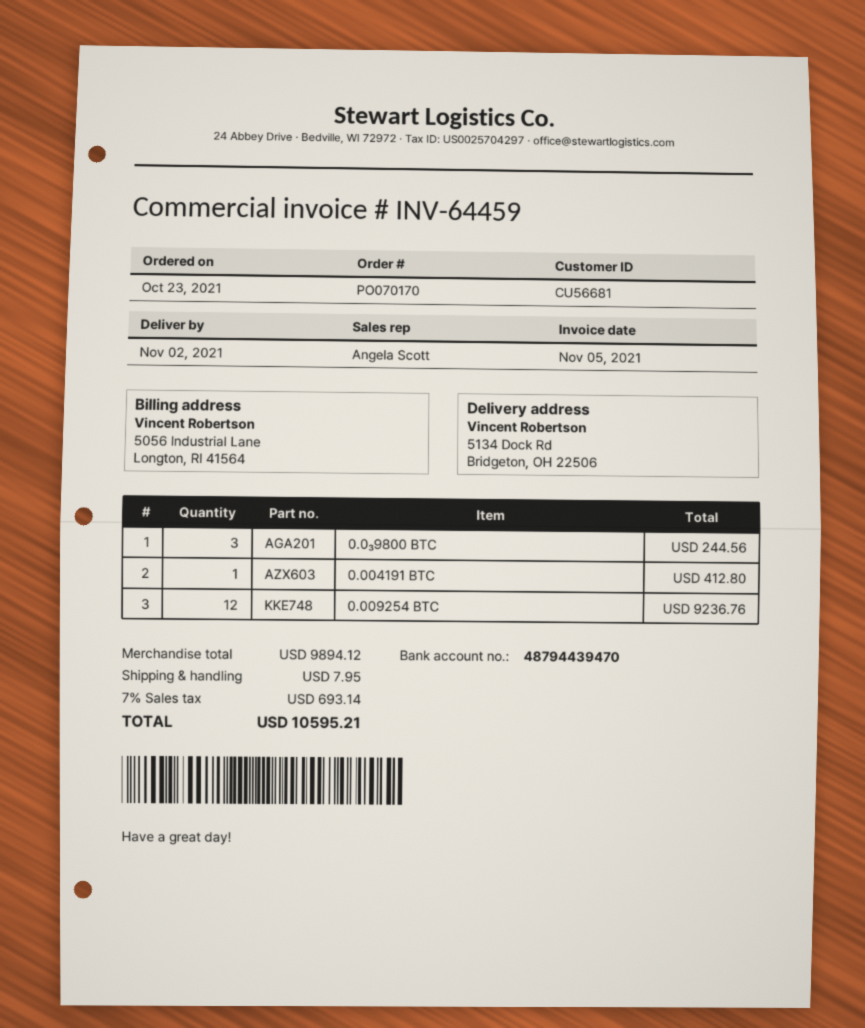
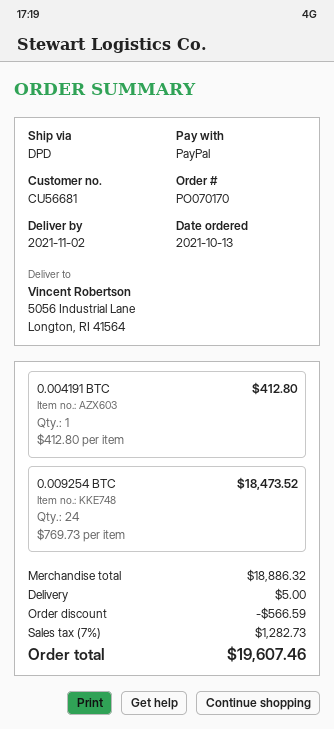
order date: 2021-10-23 -> 2021-10-13
ship to: 5134 Dock Rd, Bridgeton, OH 22506 -> 5056 Industrial Lane, Longton, RI 41564
0.0₃9800 BTC: 3 for 244.56 -> none
0.009254 BTC: 12 for 9236.76 -> 24 for 18473.52
subtotal: 9894.12 -> 18886.32
discount: none -> 566.59
shipping: 7.95 -> 5.00
tax: 7% = 693.14 -> 7% = 1282.73
total: 10595.21 -> 19607.46

